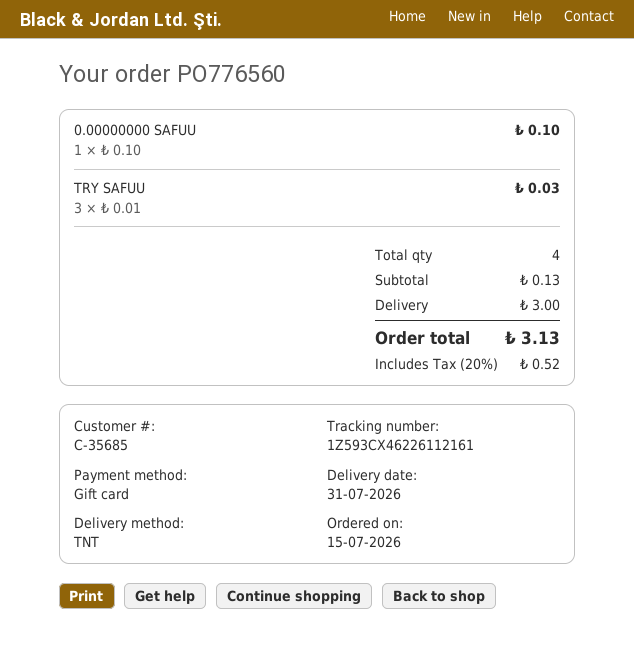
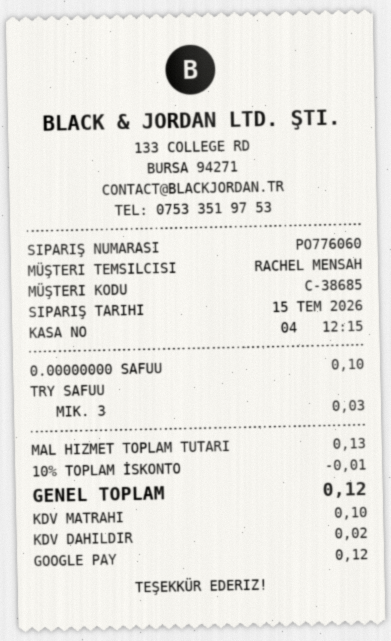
order number: PO776560 -> PO776060
customer number: C-35685 -> C-38685
payment method: gift card -> Google Pay
discount: none -> 10% = 0.01
shipping: 3.00 -> none
tax: 0.52 -> 0.02
total: 3.13 -> 0.12

